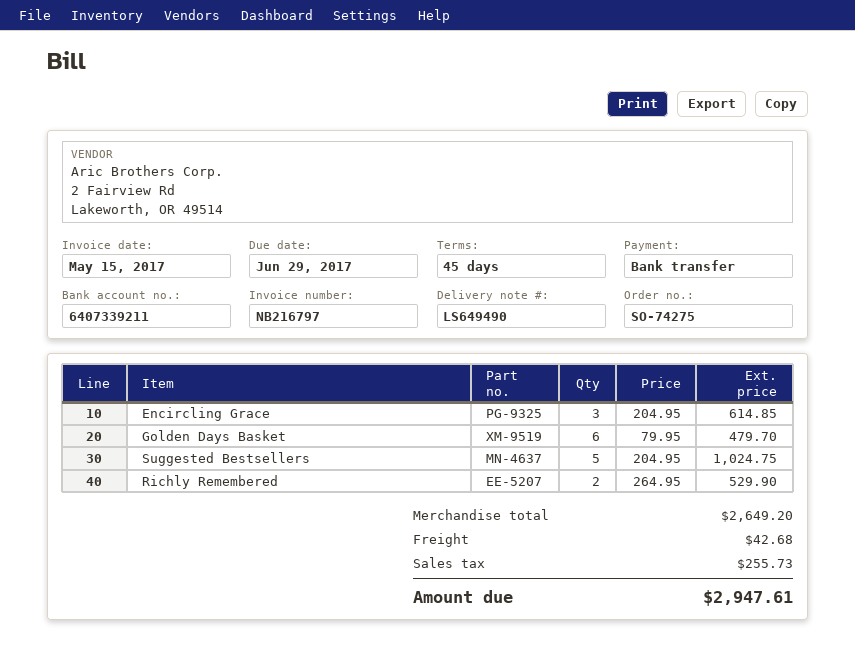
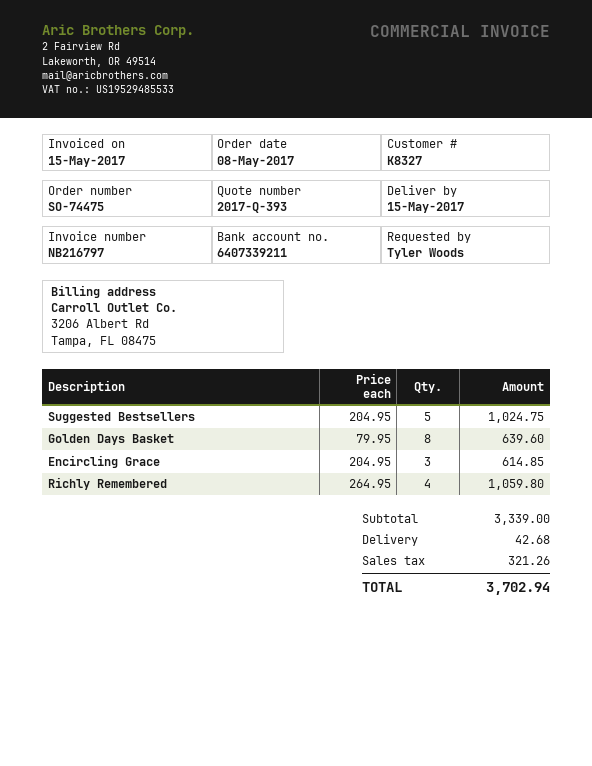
order number: SO-74275 -> SO-74475
Golden Days Basket: 6 x 79.95 = 479.70 -> 8 x 79.95 = 639.60
Richly Remembered: 2 x 264.95 = 529.90 -> 4 x 264.95 = 1059.80
subtotal: 2649.20 -> 3339.00
tax: 255.73 -> 321.26
total: 2947.61 -> 3702.94

